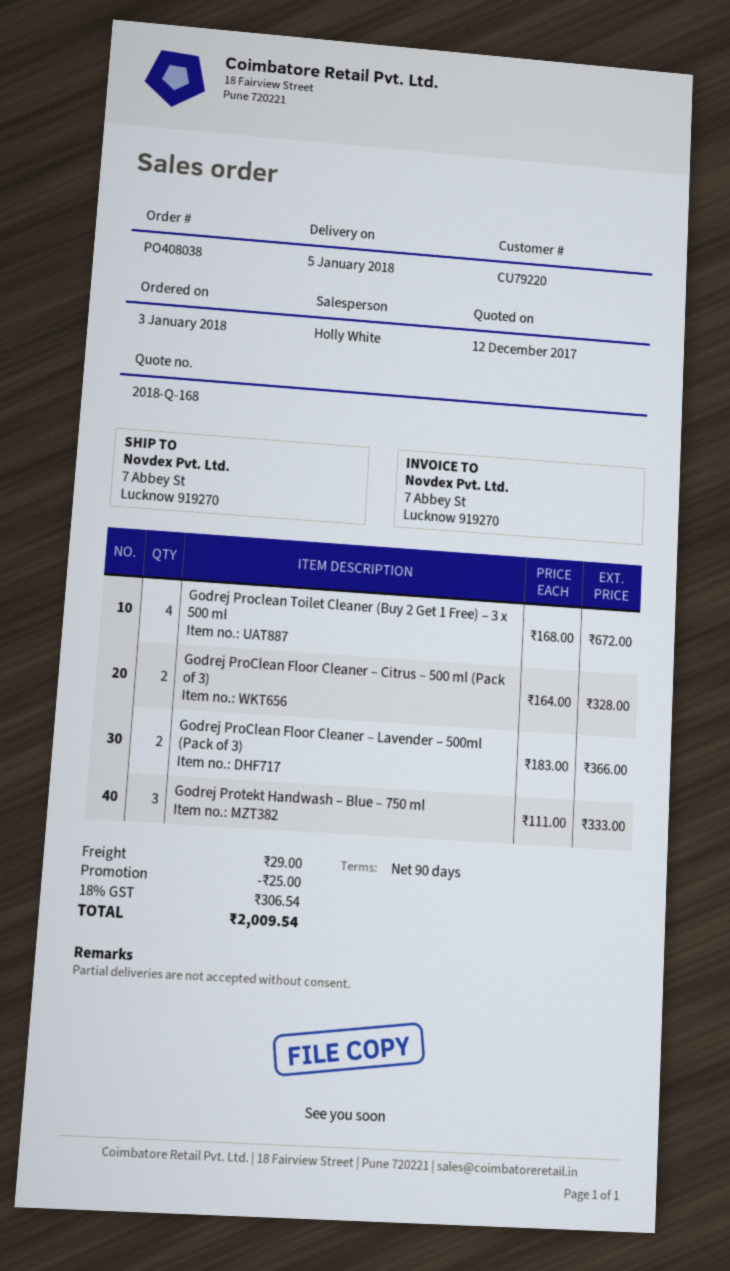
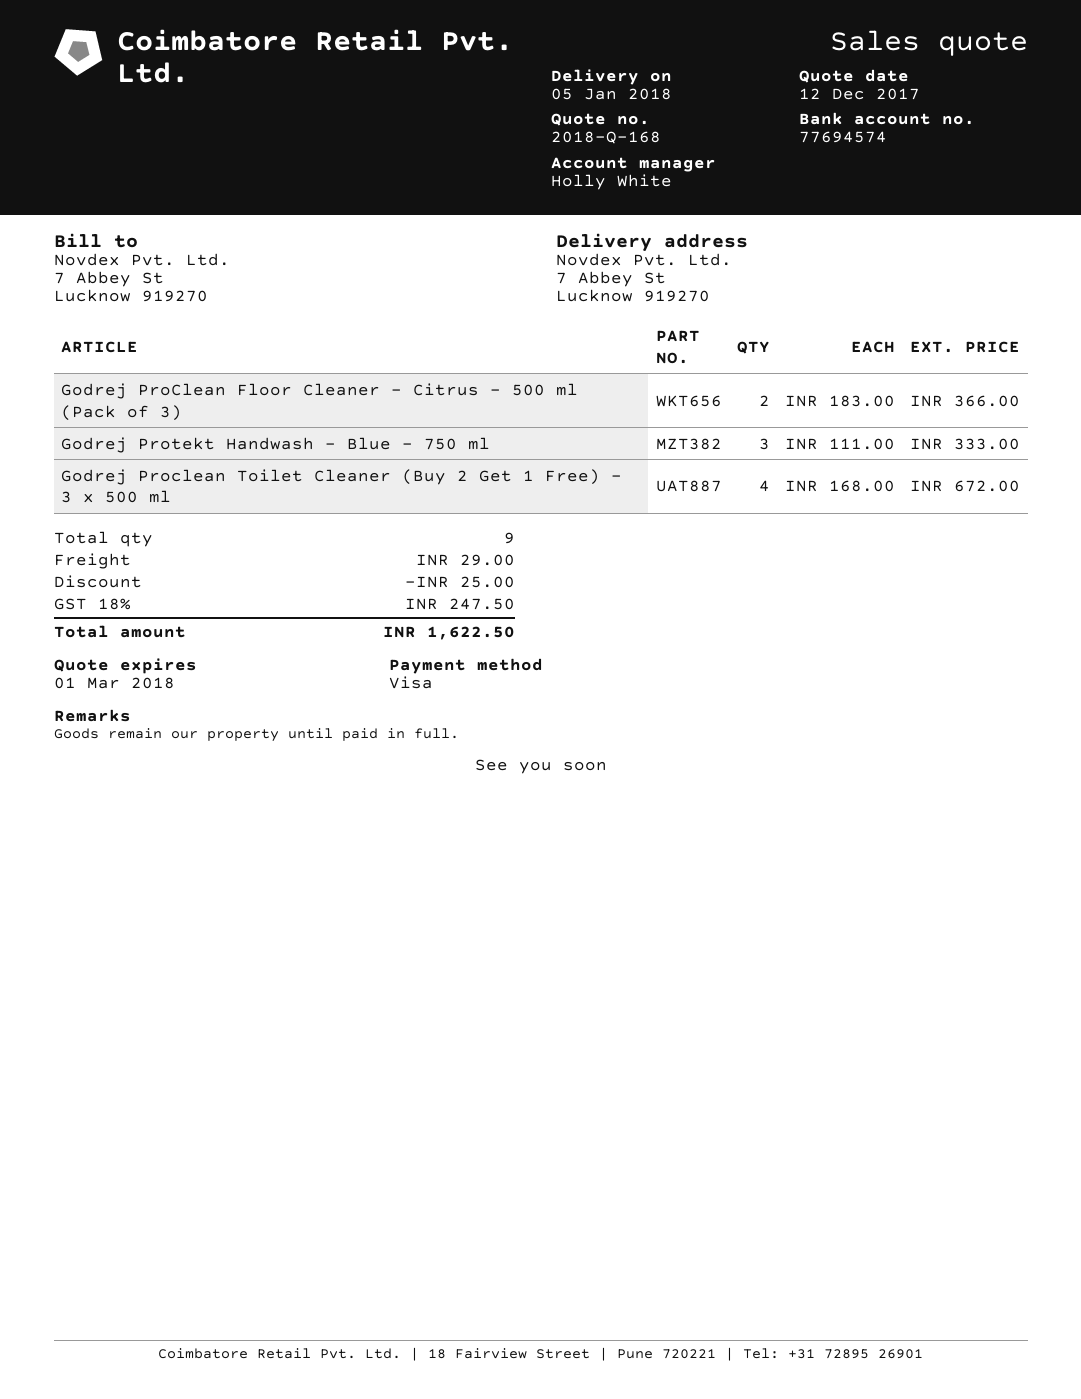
Godrej ProClean Floor Cleaner – Citrus – 500 ml (Pack of 3): 2 x 164.00 = 328.00 -> 2 x 183.00 = 366.00
Godrej ProClean Floor Cleaner – Lavender – 500ml (Pack of 3): 2 x 183.00 = 366.00 -> none
tax: 18% = 306.54 -> 18% = 247.50
total: 2009.54 -> 1622.50

